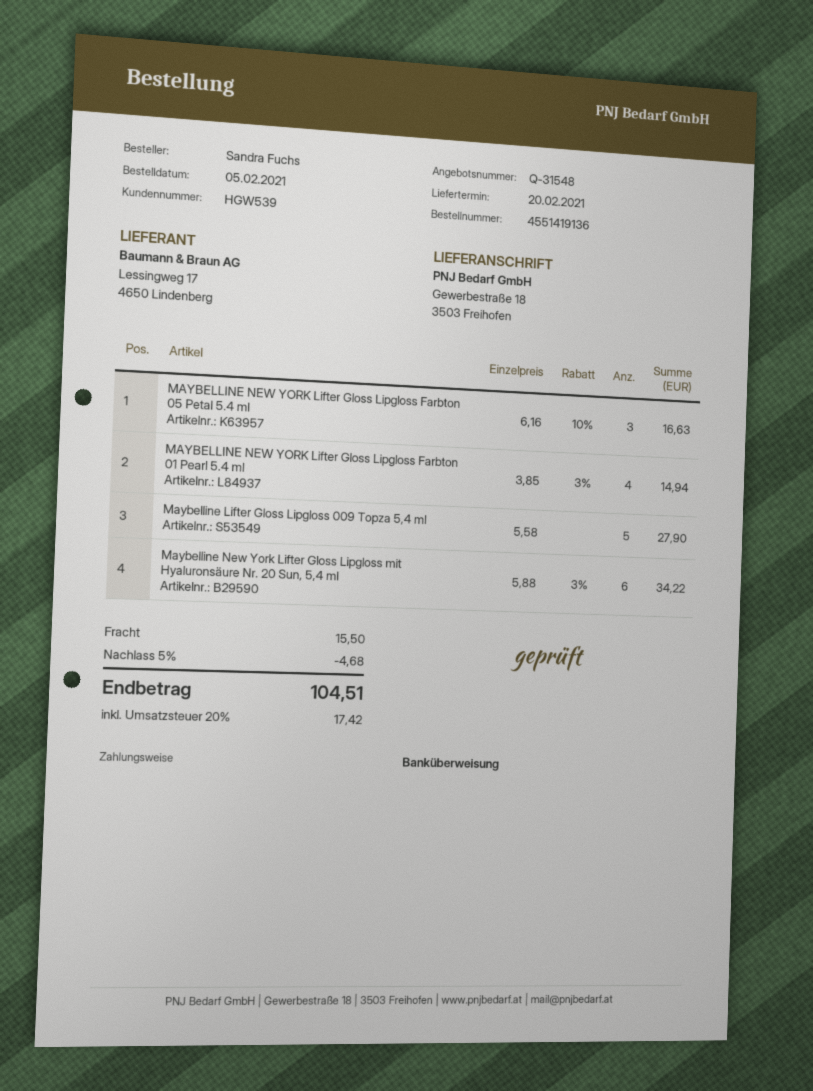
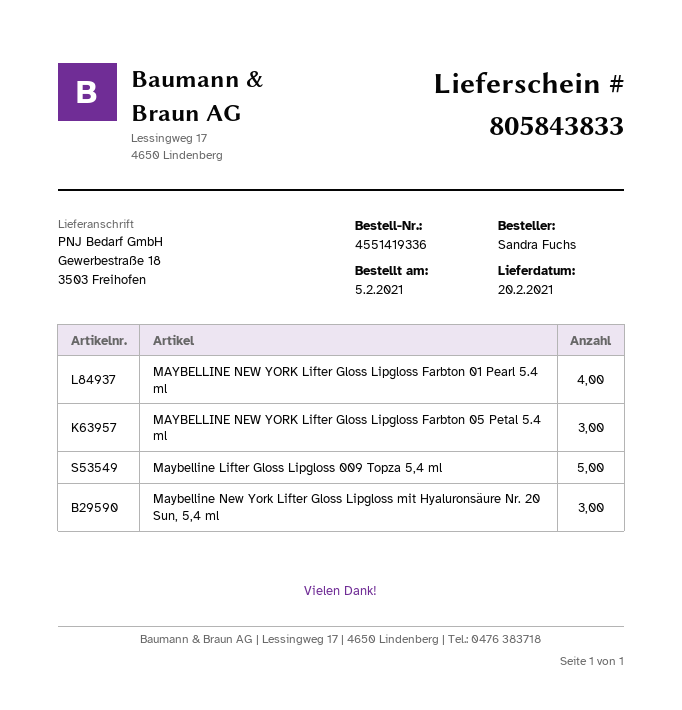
order number: 4551419136 -> 4551419336
Maybelline New York Lifter Gloss Lipgloss mit Hyaluronsäure Nr. 20 Sun, 5,4 ml: 6 -> 3

